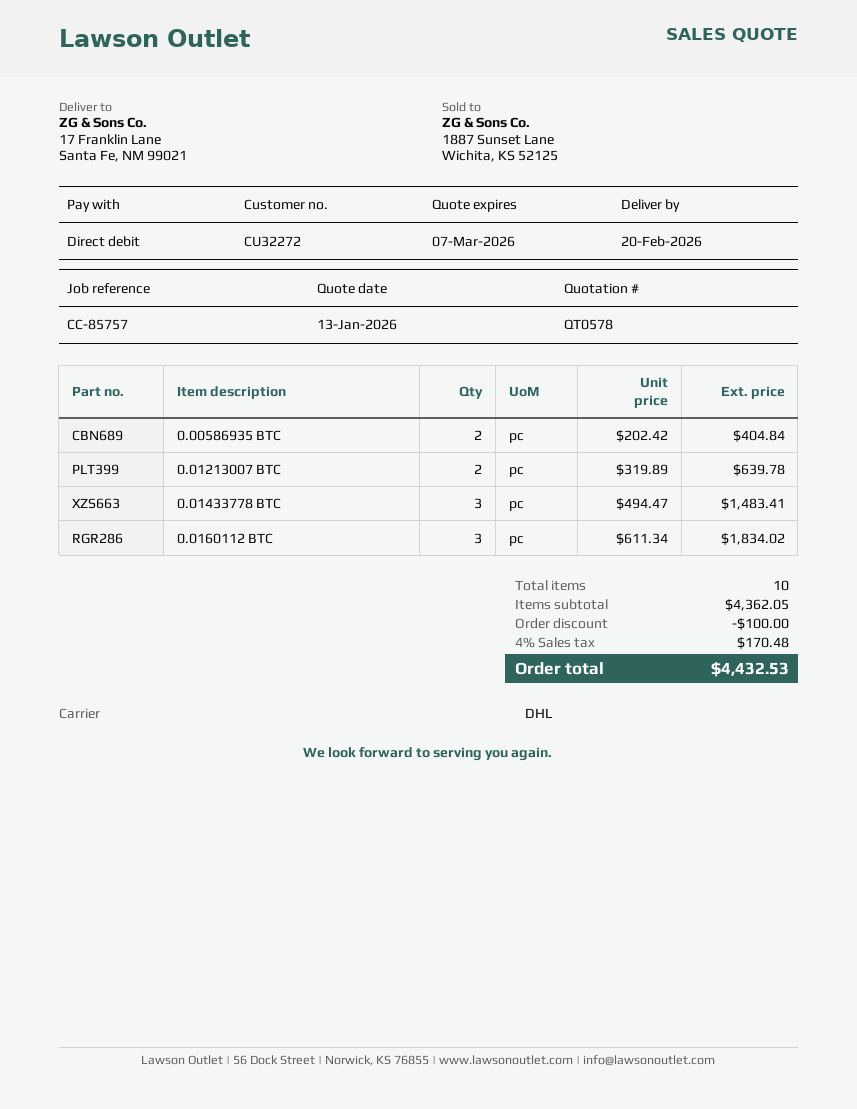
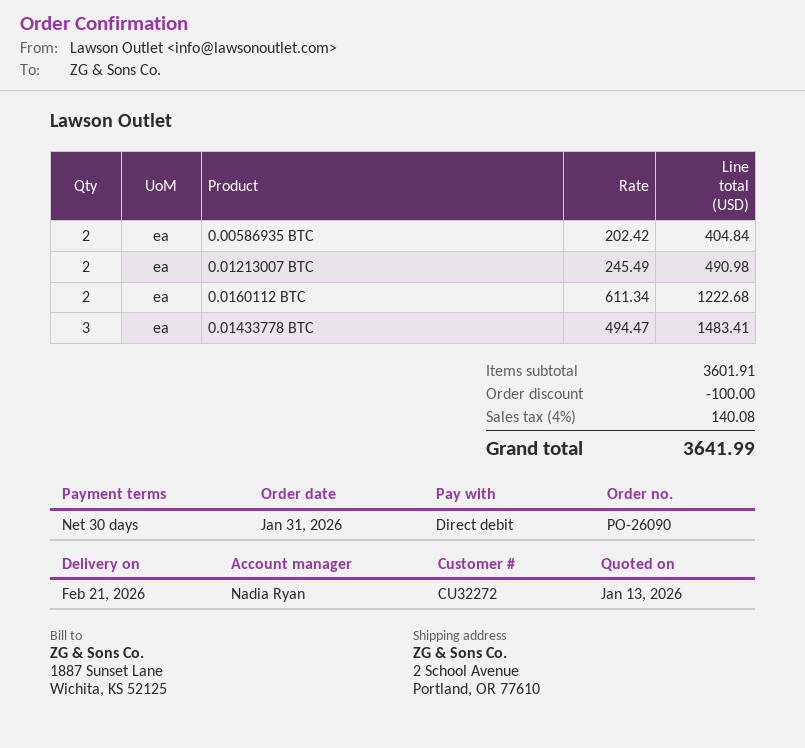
delivery date: 2026-02-20 -> 2026-02-21
ship to: 17 Franklin Lane, Santa Fe, NM 99021 -> 2 School Avenue, Portland, OR 77610
0.01213007 BTC: 2 x 319.89 = 639.78 -> 2 x 245.49 = 490.98
0.0160112 BTC: 3 x 611.34 = 1834.02 -> 2 x 611.34 = 1222.68
subtotal: 4362.05 -> 3601.91
tax: 4% = 170.48 -> 4% = 140.08
total: 4432.53 -> 3641.99

